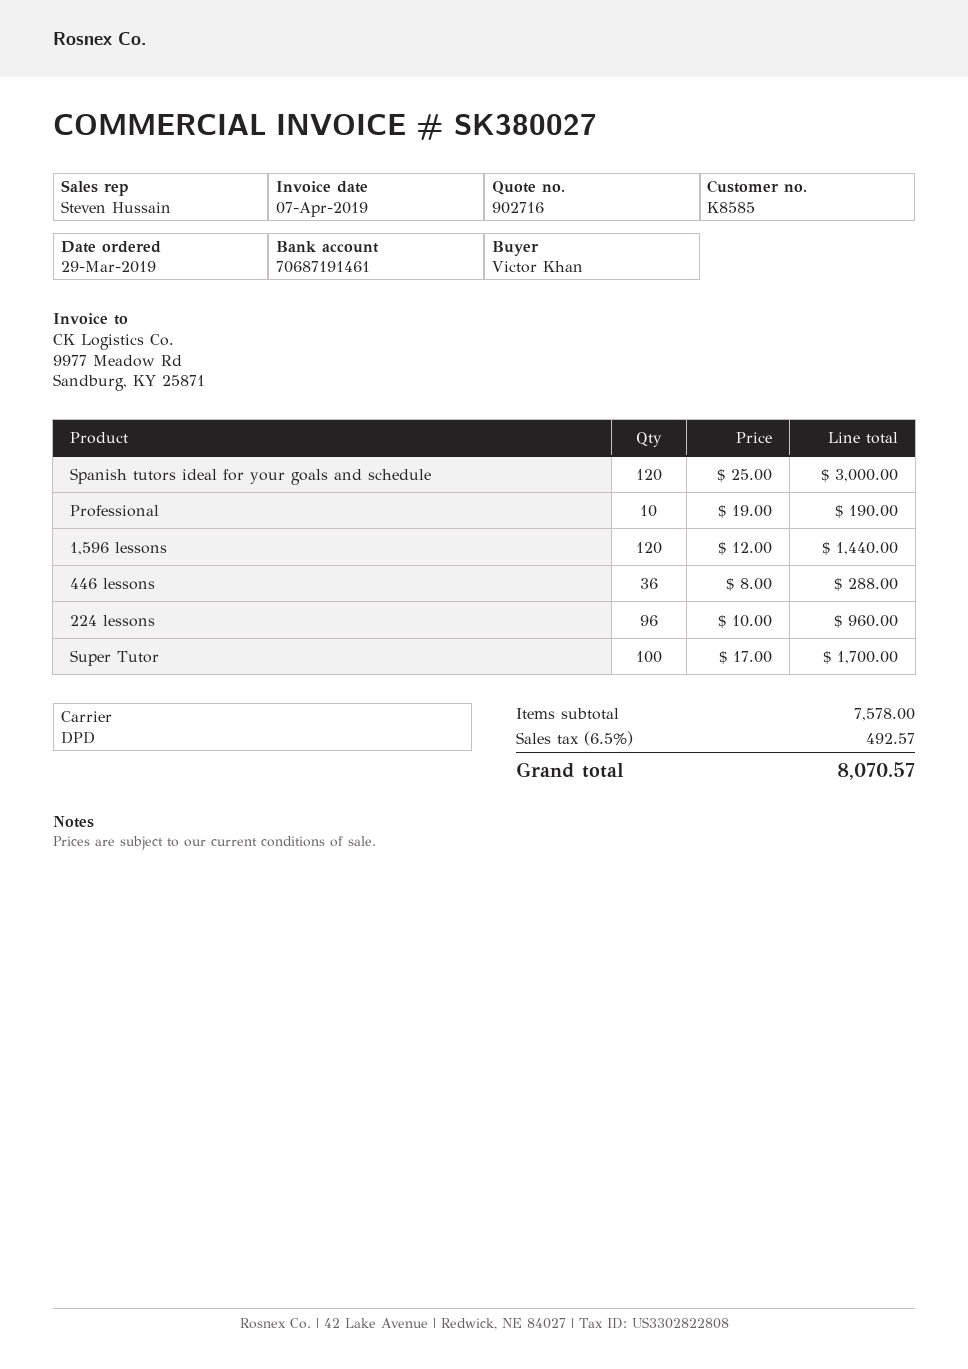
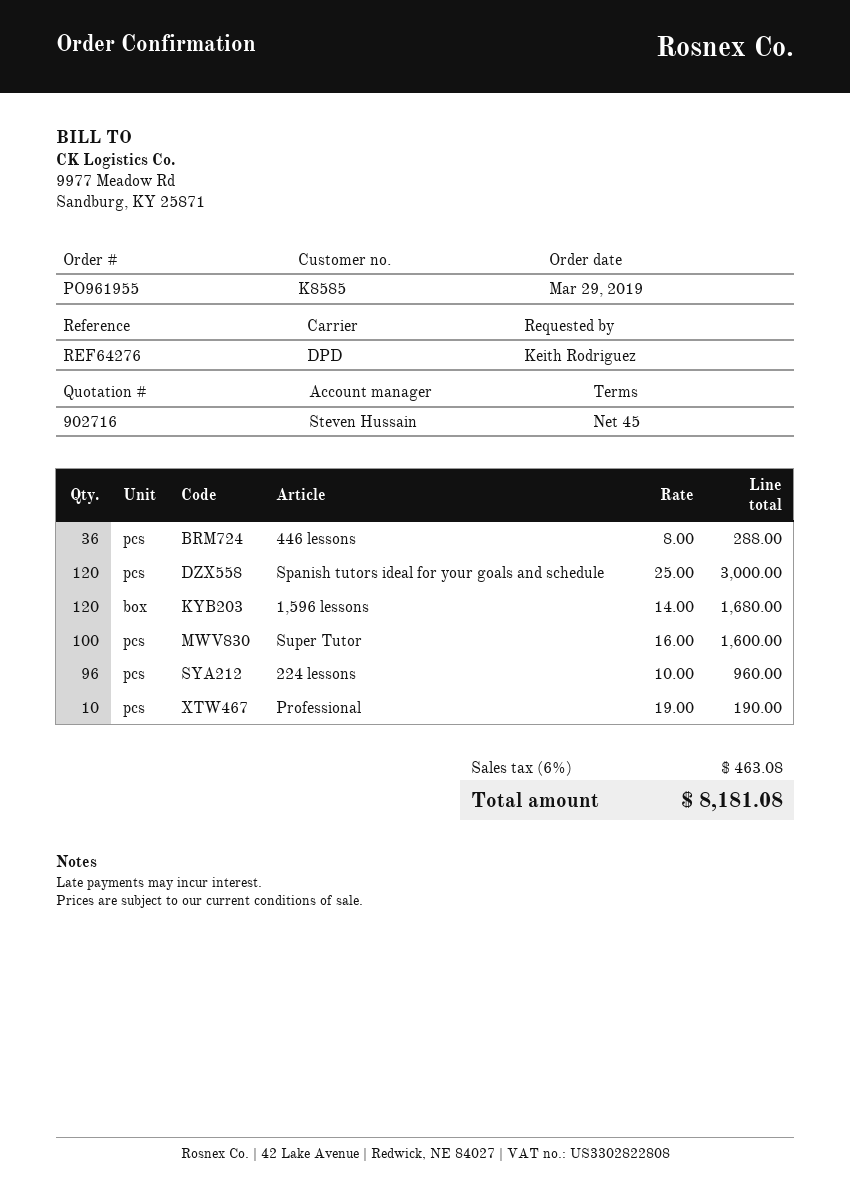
ordered by: Victor Khan -> Keith Rodriguez
1,596 lessons: 120 x 12.00 = 1440.00 -> 120 x 14.00 = 1680.00
Super Tutor: 100 x 17.00 = 1700.00 -> 100 x 16.00 = 1600.00
tax: 6.5% = 492.57 -> 6% = 463.08
total: 8070.57 -> 8181.08

